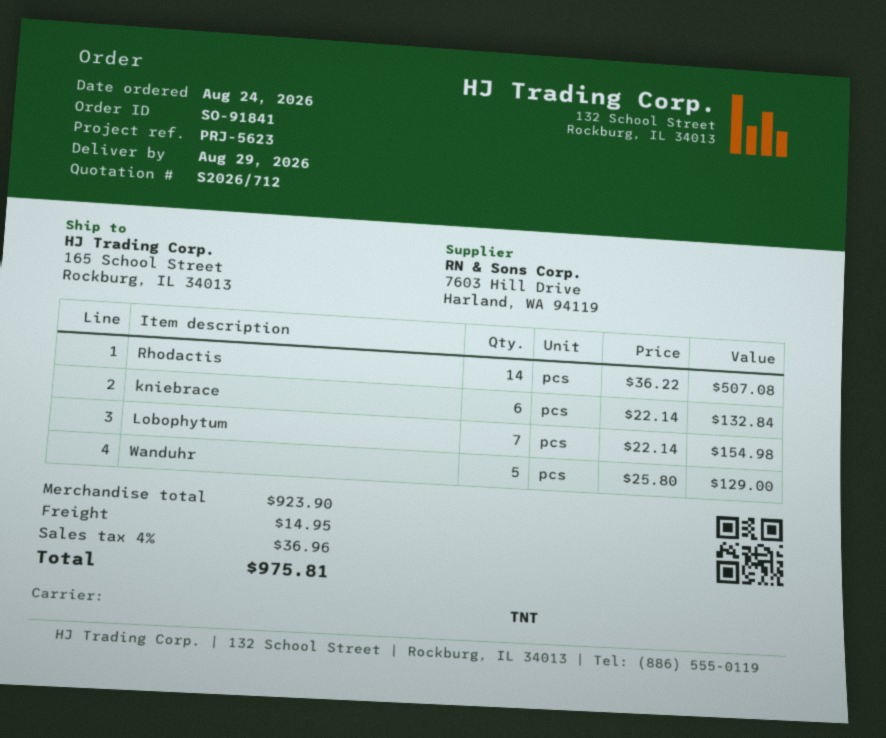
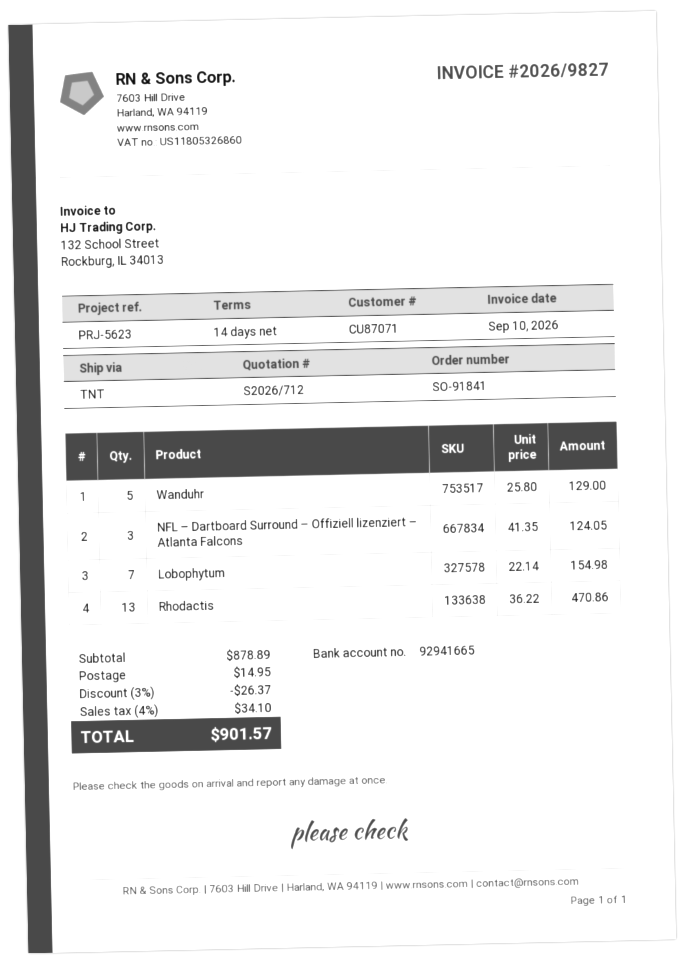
Rhodactis: 14 x 36.22 = 507.08 -> 13 x 36.22 = 470.86
kniebrace: 6 x 22.14 = 132.84 -> none
NFL – Dartboard Surround – Offiziell lizenziert – Atlanta Falcons: none -> 3 x 41.35 = 124.05
subtotal: 923.90 -> 878.89
discount: none -> 3% = 26.37
tax: 4% = 36.96 -> 4% = 34.10
total: 975.81 -> 901.57

